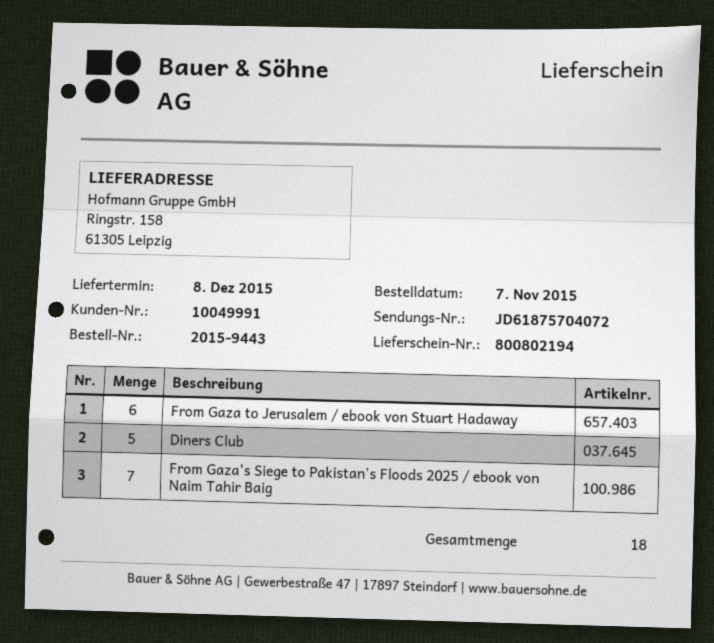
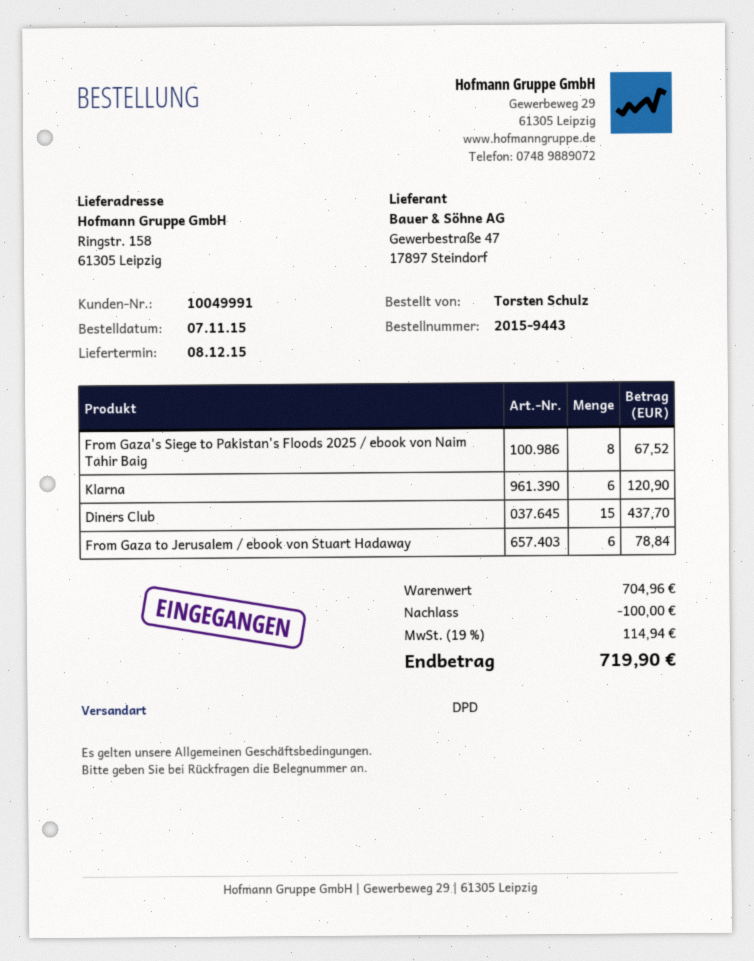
Diners Club: 5 -> 15
From Gaza's Siege to Pakistan's Floods 2025 / ebook von Naim Tahir Baig: 7 -> 8
Klarna: none -> 6

